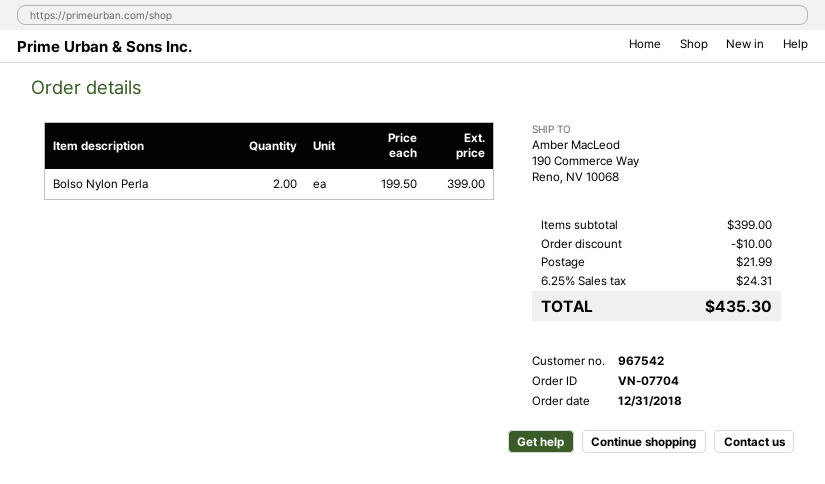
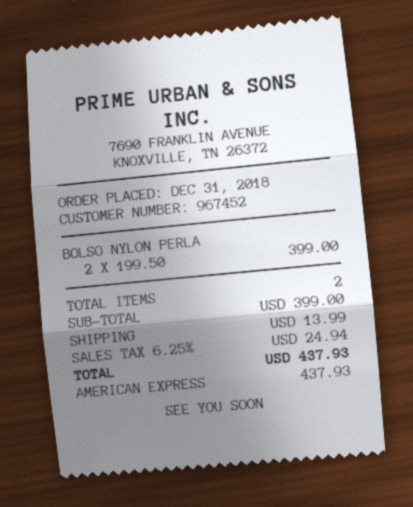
customer number: 967542 -> 967452
discount: 10.00 -> none
shipping: 21.99 -> 13.99
tax: 6.25% = 24.31 -> 6.25% = 24.94
total: 435.30 -> 437.93

